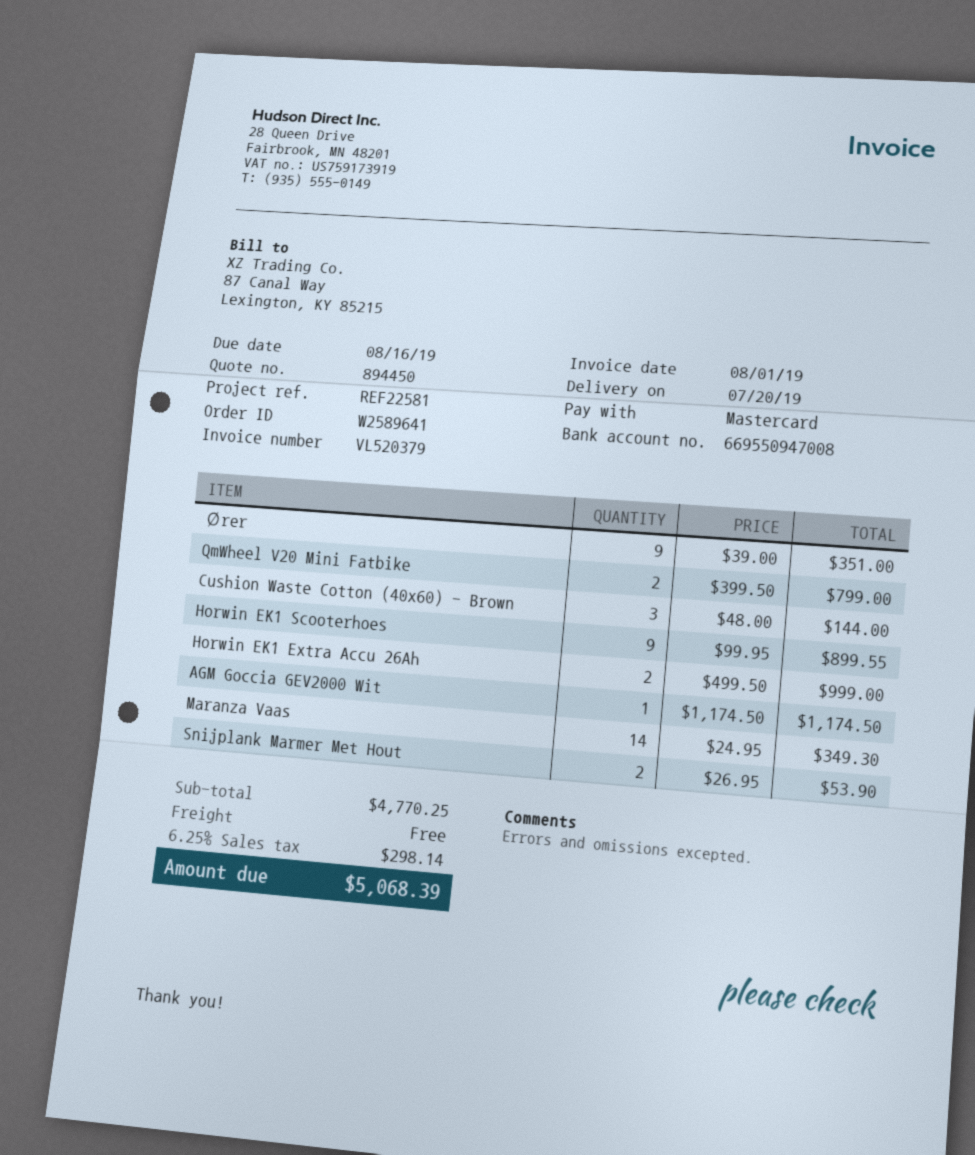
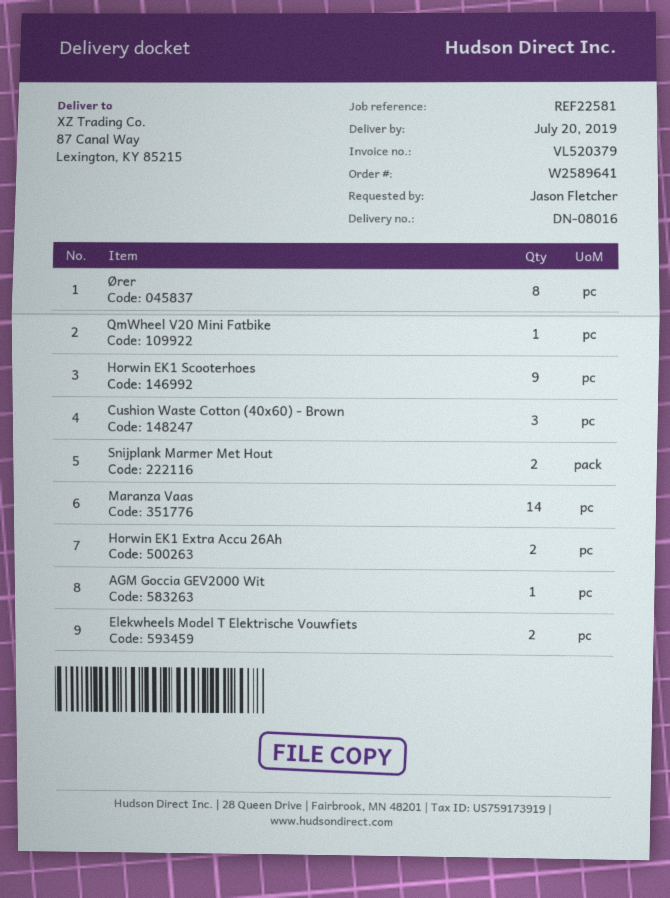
Ører: 9 -> 8
QmWheel V20 Mini Fatbike: 2 -> 1
Elekwheels Model T Elektrische Vouwfiets: none -> 2

